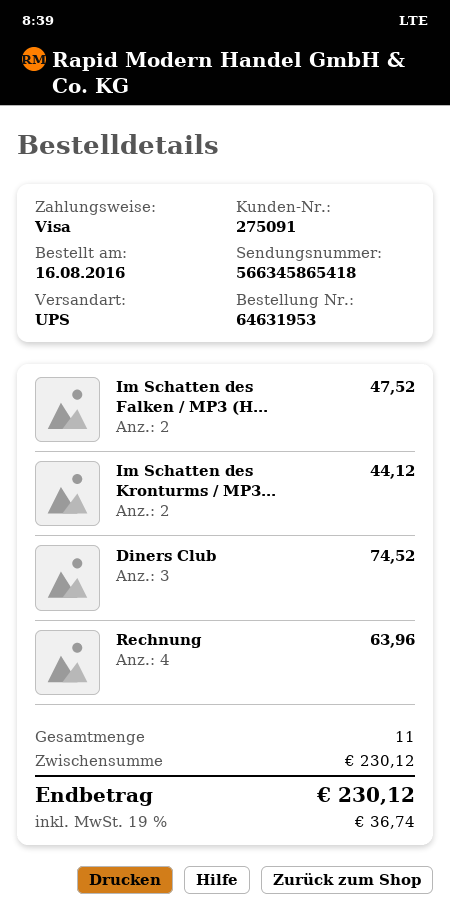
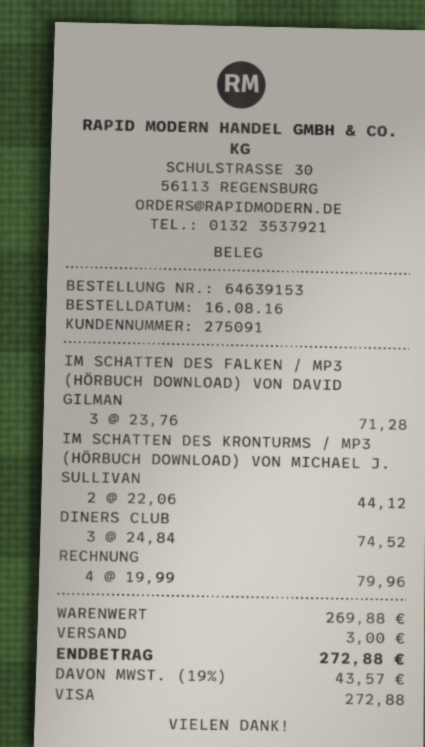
order number: 64631953 -> 64639153
Im Schatten des Falken / MP3 (H...: 2 for 47.52 -> 3 for 71.28
Rechnung: 4 for 63.96 -> 4 for 79.96
subtotal: 230.12 -> 269.88
shipping: none -> 3.00
tax: 19% = 36.74 -> 19% = 43.57
total: 230.12 -> 272.88

